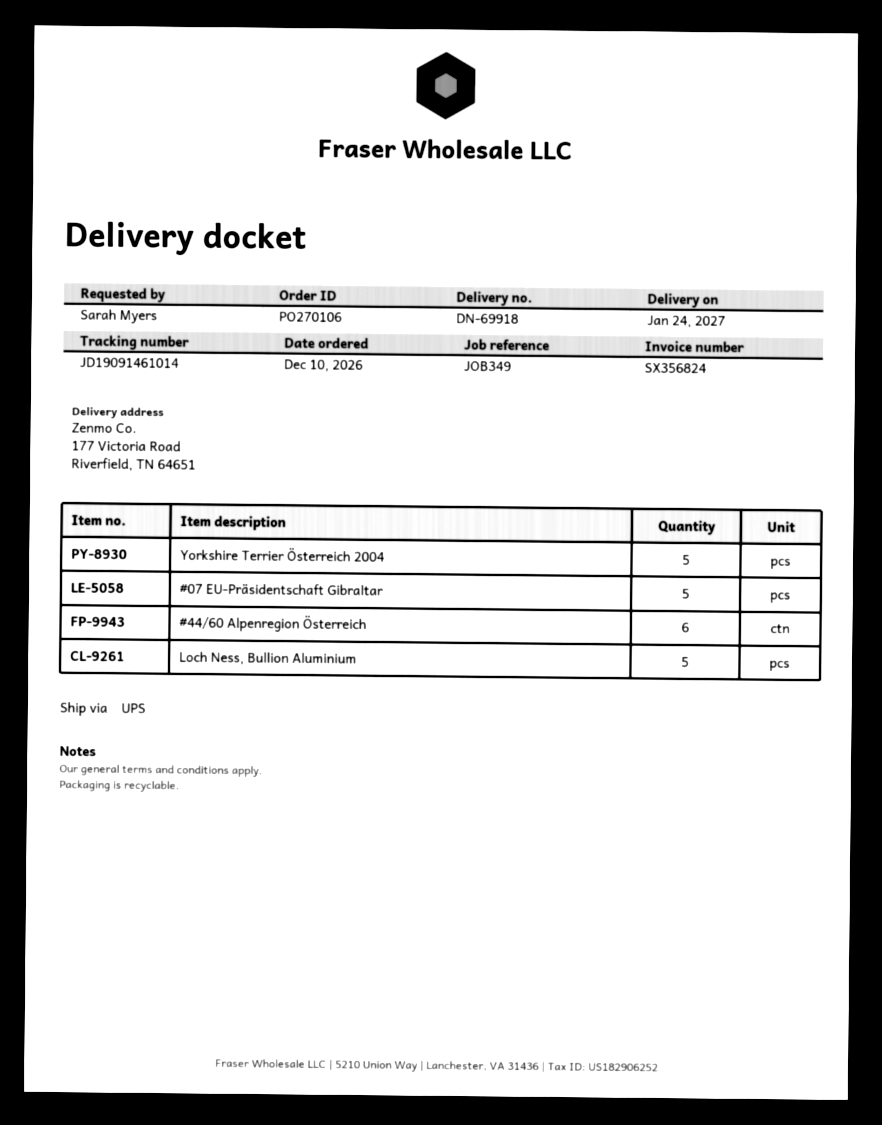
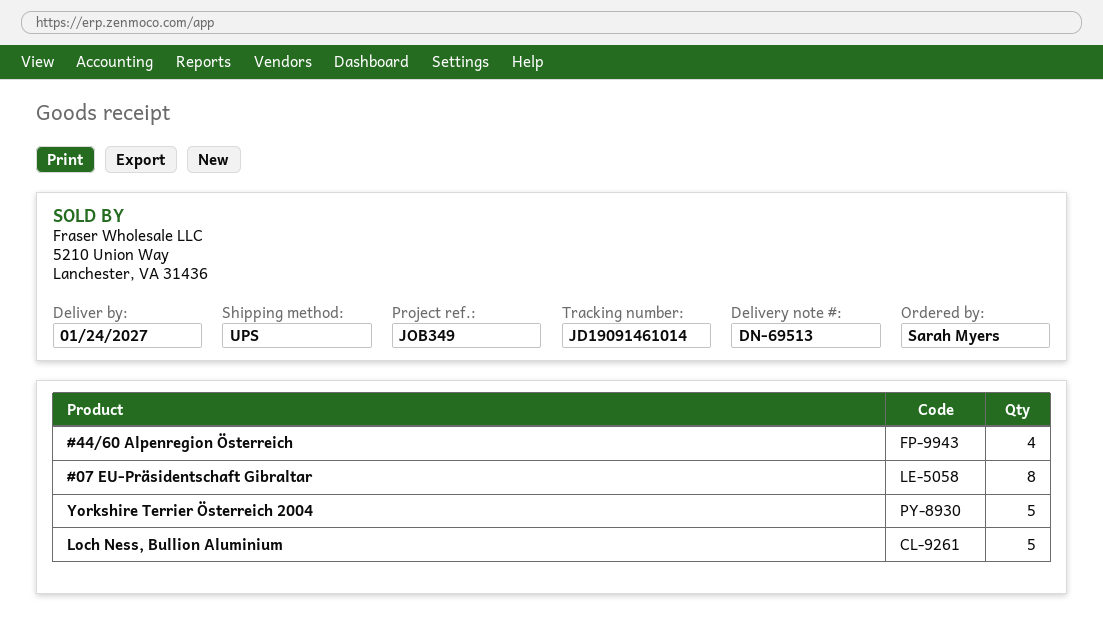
delivery note number: DN-69918 -> DN-69513
#07 EU-Präsidentschaft Gibraltar: 5 -> 8
#44/60 Alpenregion Österreich: 6 -> 4

